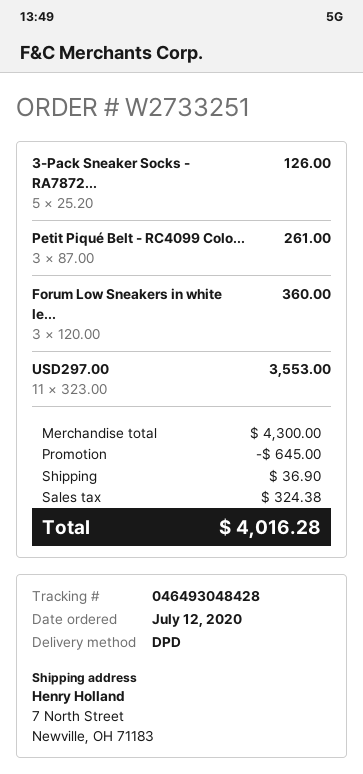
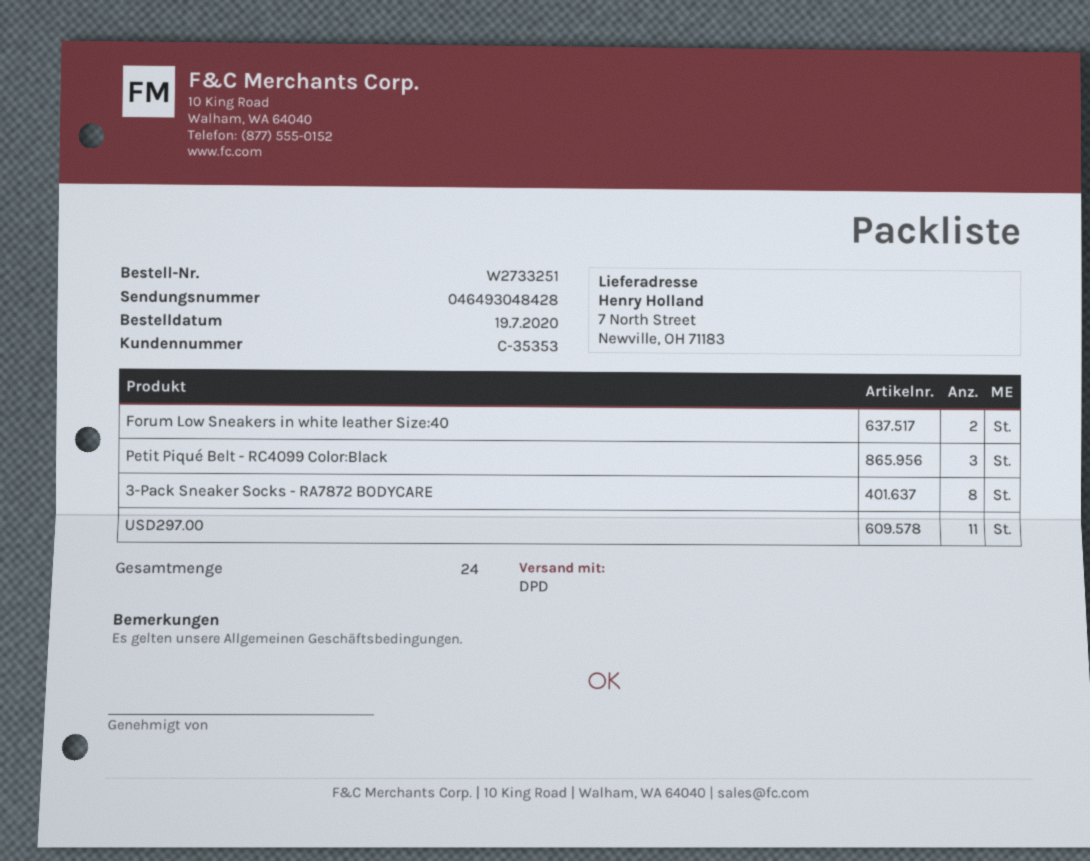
order date: 2020-07-12 -> 2020-07-19
3-Pack Sneaker Socks - RA7872...: 5 -> 8
Forum Low Sneakers in white le...: 3 -> 2

